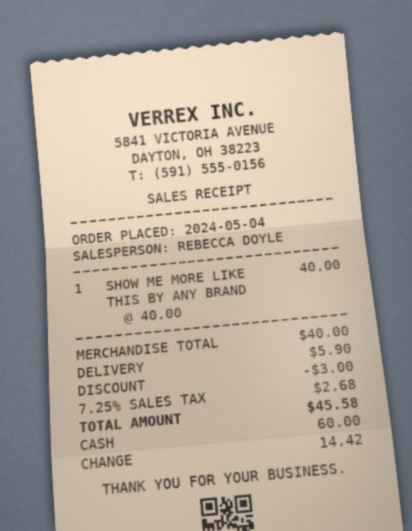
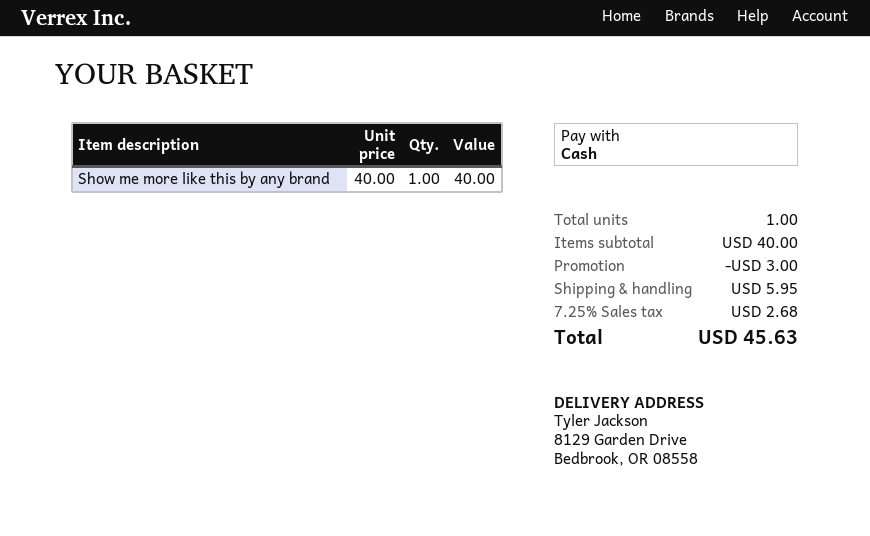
shipping: 5.90 -> 5.95
total: 45.58 -> 45.63

